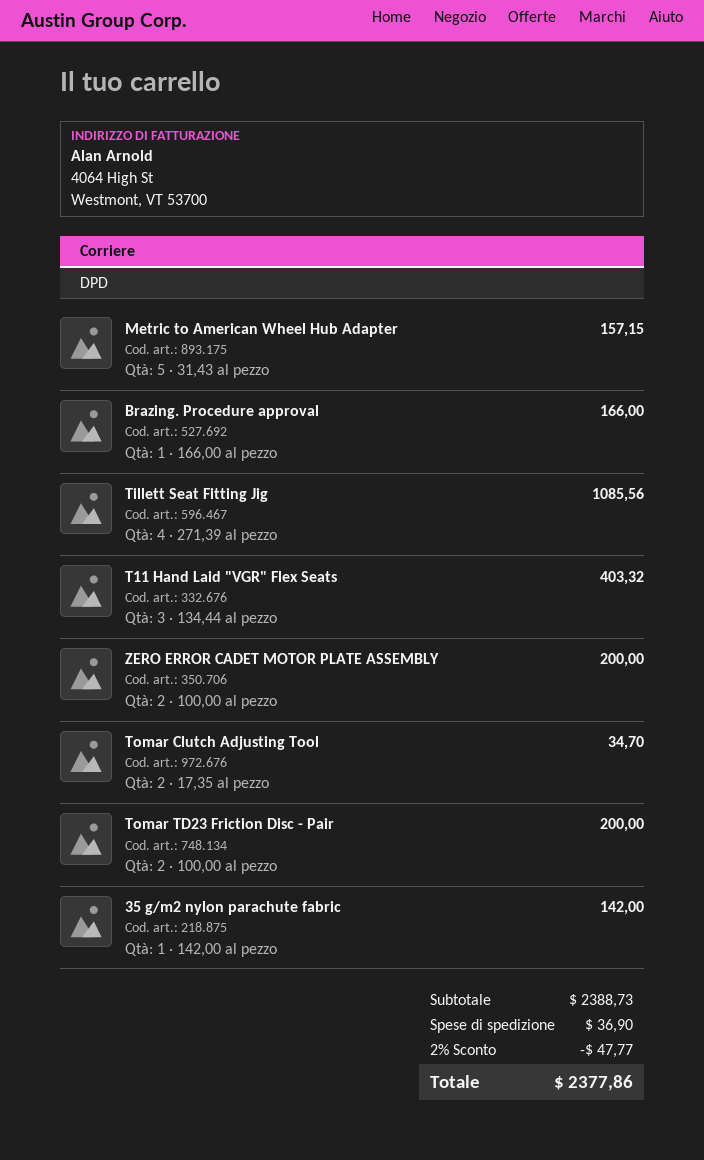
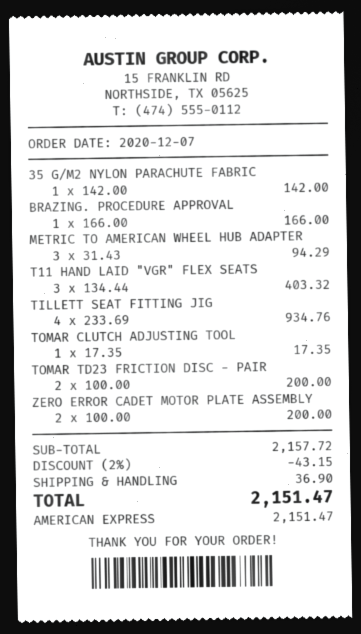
Metric to American Wheel Hub Adapter: 5 x 31.43 = 157.15 -> 3 x 31.43 = 94.29
Tillett Seat Fitting Jig: 4 x 271.39 = 1085.56 -> 4 x 233.69 = 934.76
Tomar Clutch Adjusting Tool: 2 x 17.35 = 34.70 -> 1 x 17.35 = 17.35
subtotal: 2388.73 -> 2157.72
discount: 2% = 47.77 -> 2% = 43.15
total: 2377.86 -> 2151.47

